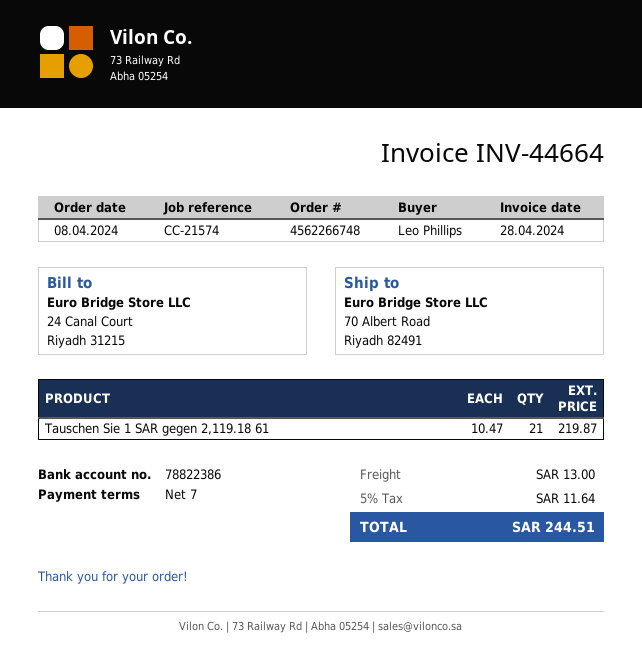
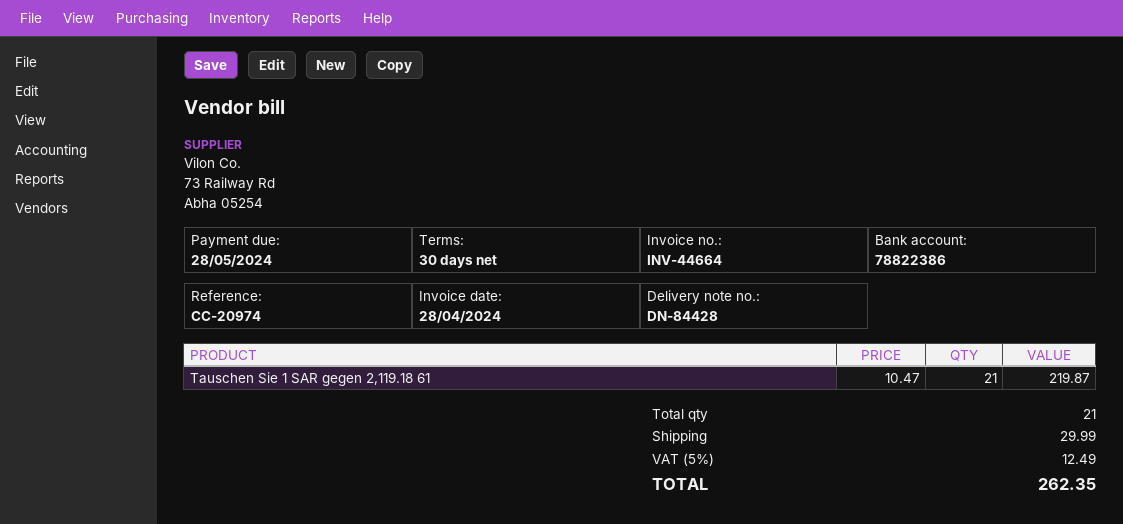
payment terms: 7 days -> 30 days
reference: CC-21574 -> CC-20974
shipping: 13.00 -> 29.99
tax: 5% = 11.64 -> 5% = 12.49
total: 244.51 -> 262.35

